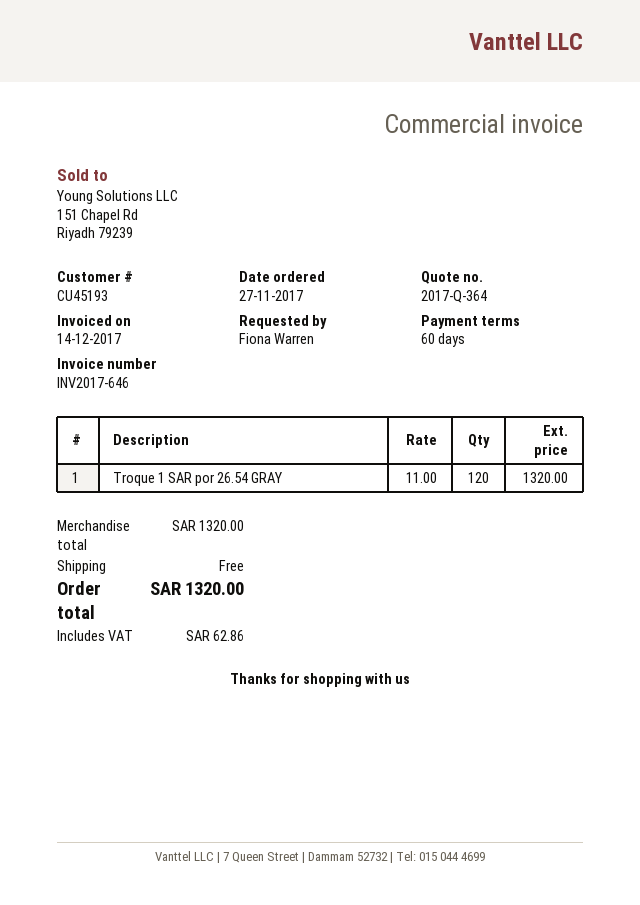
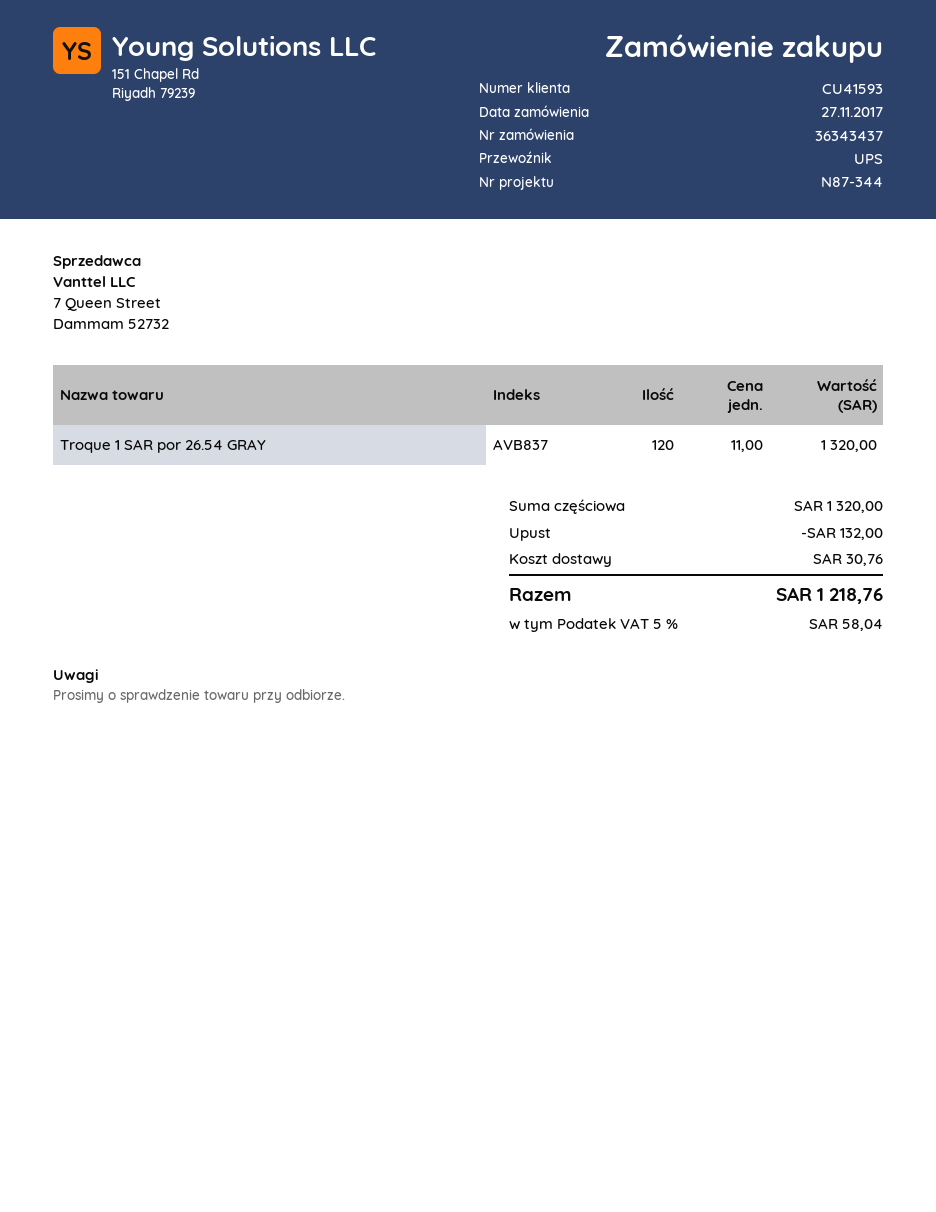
customer number: CU45193 -> CU41593
discount: none -> 132.00
shipping: 0.00 -> 30.76
tax: 62.86 -> 58.04
total: 1320.00 -> 1218.76

